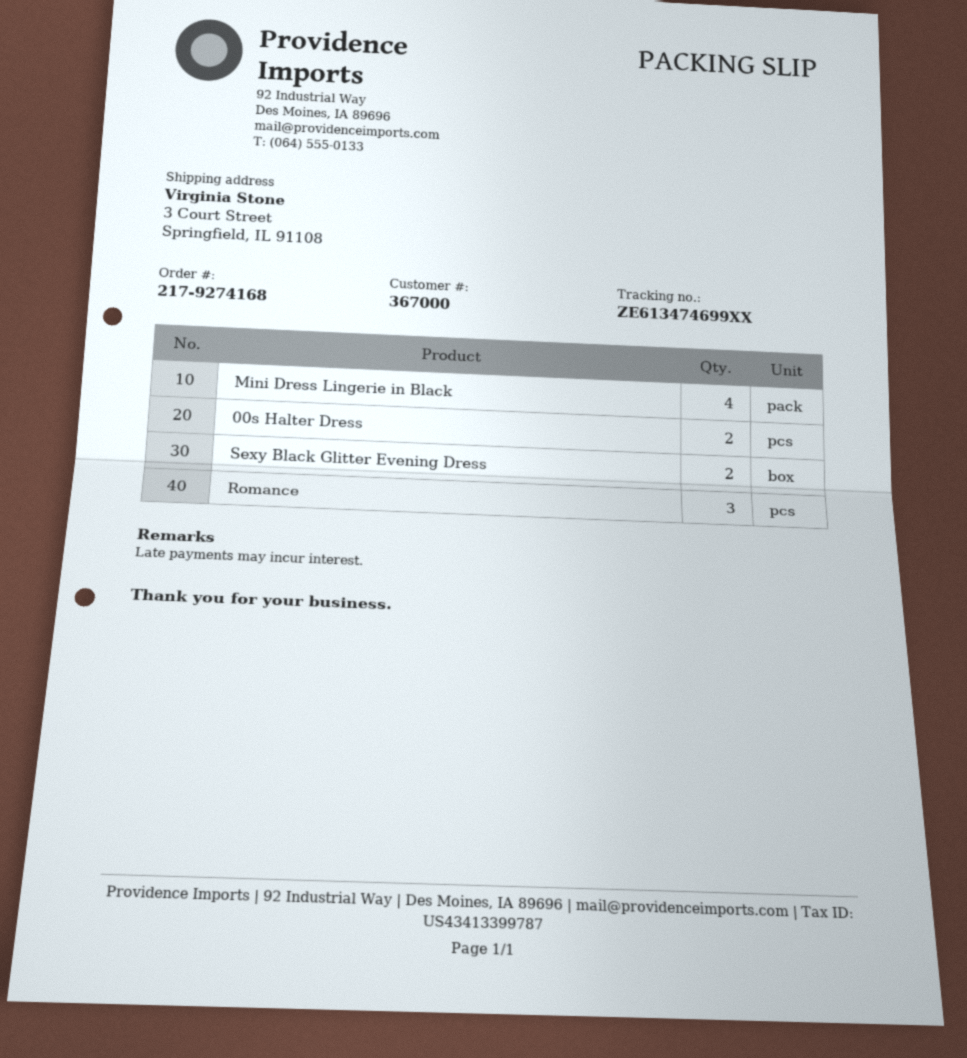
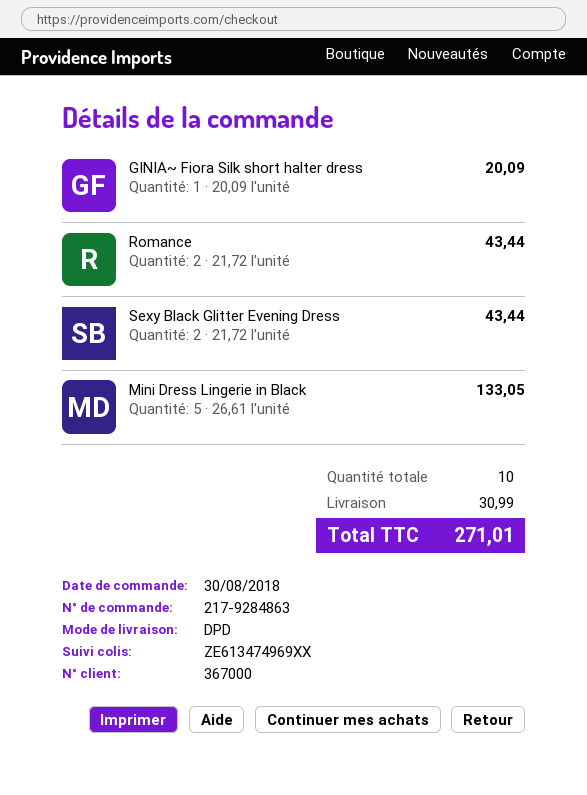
order number: 217-9274168 -> 217-9284863
tracking number: ZE613474699XX -> ZE613474969XX
Mini Dress Lingerie in Black: 4 -> 5
00s Halter Dress: 2 -> none
Romance: 3 -> 2
GINIA~ Fiora Silk short halter dress: none -> 1

